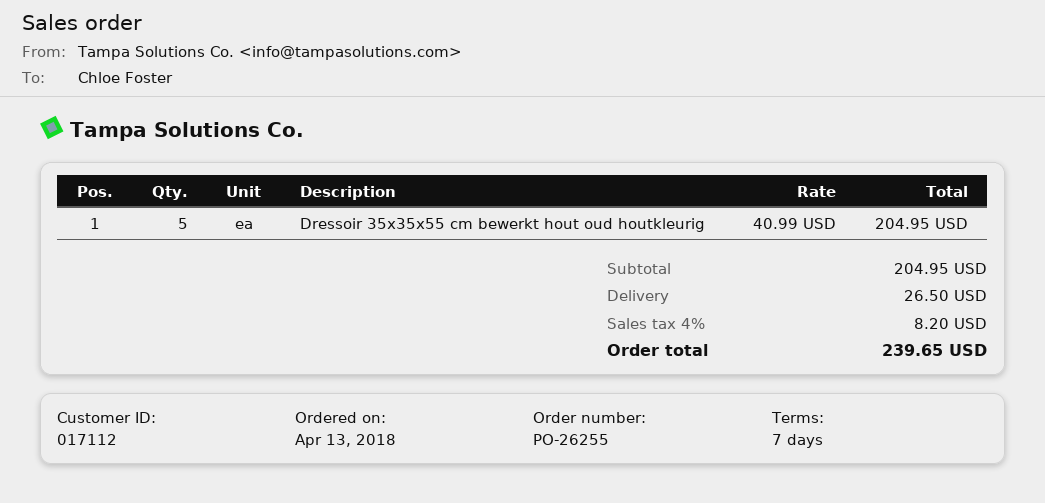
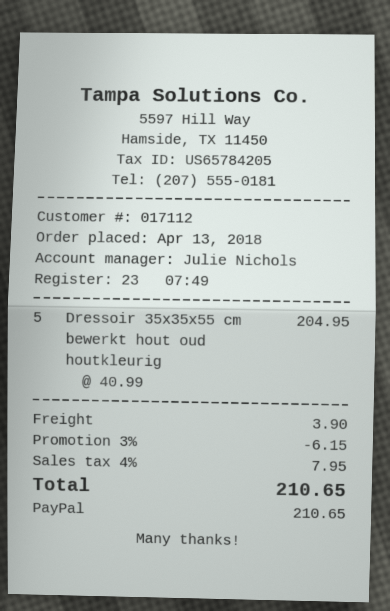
discount: none -> 3% = 6.15
shipping: 26.50 -> 3.90
tax: 4% = 8.20 -> 4% = 7.95
total: 239.65 -> 210.65

